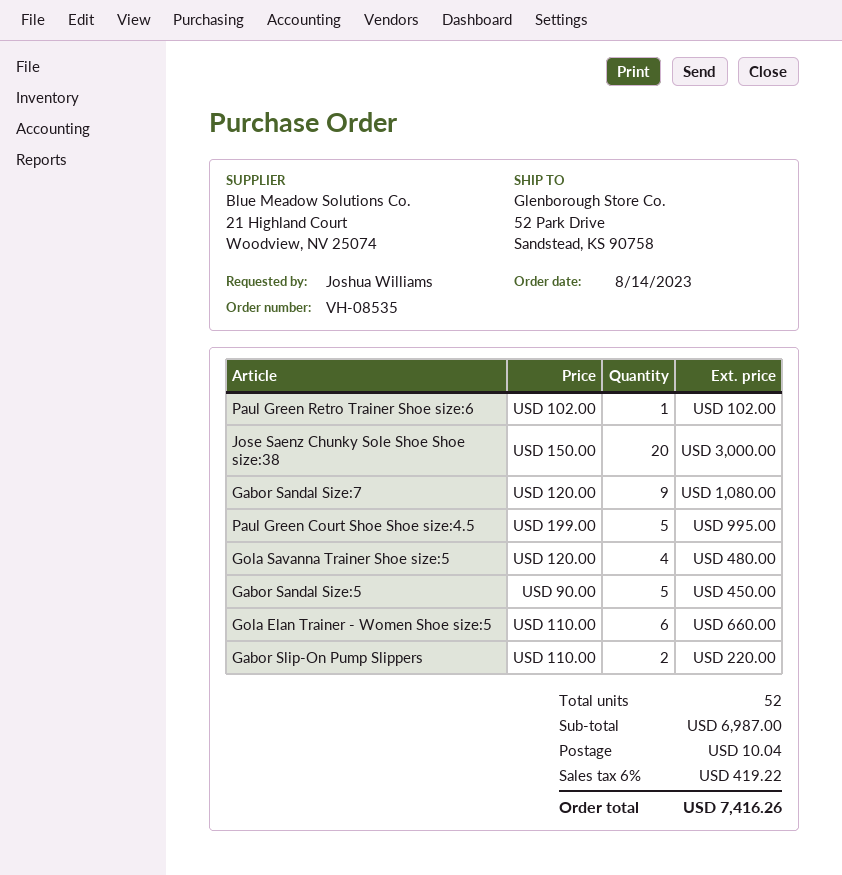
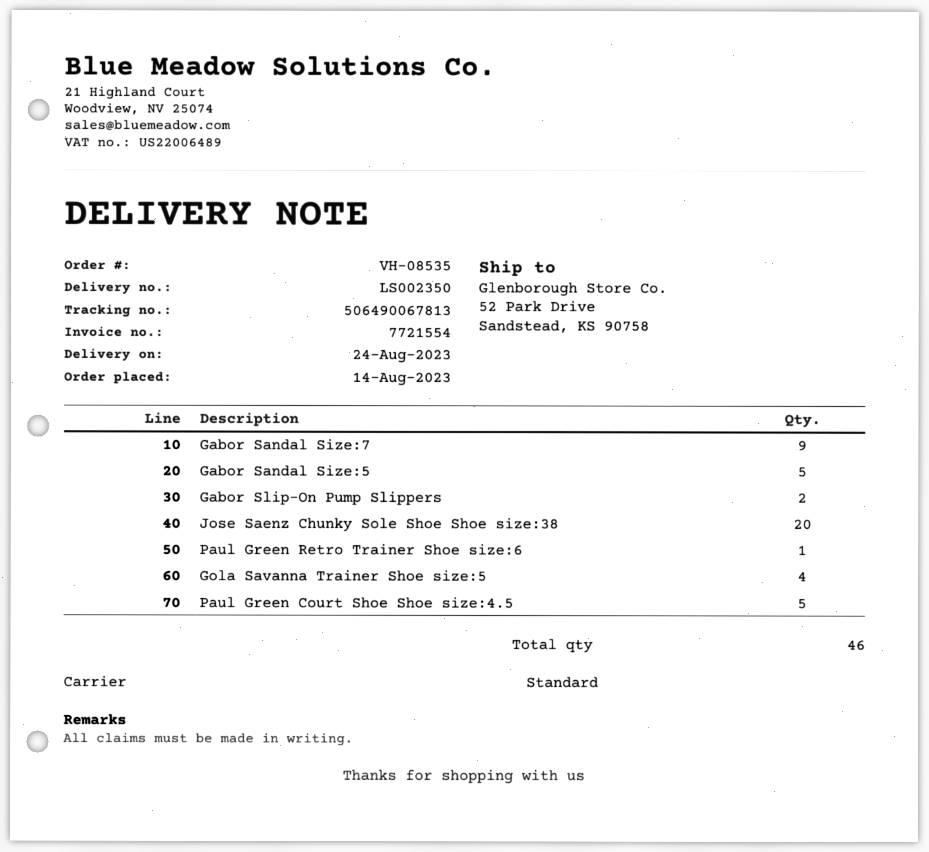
Gola Elan Trainer - Women Shoe size:5: 6 -> none
total quantity: 52 -> 46

